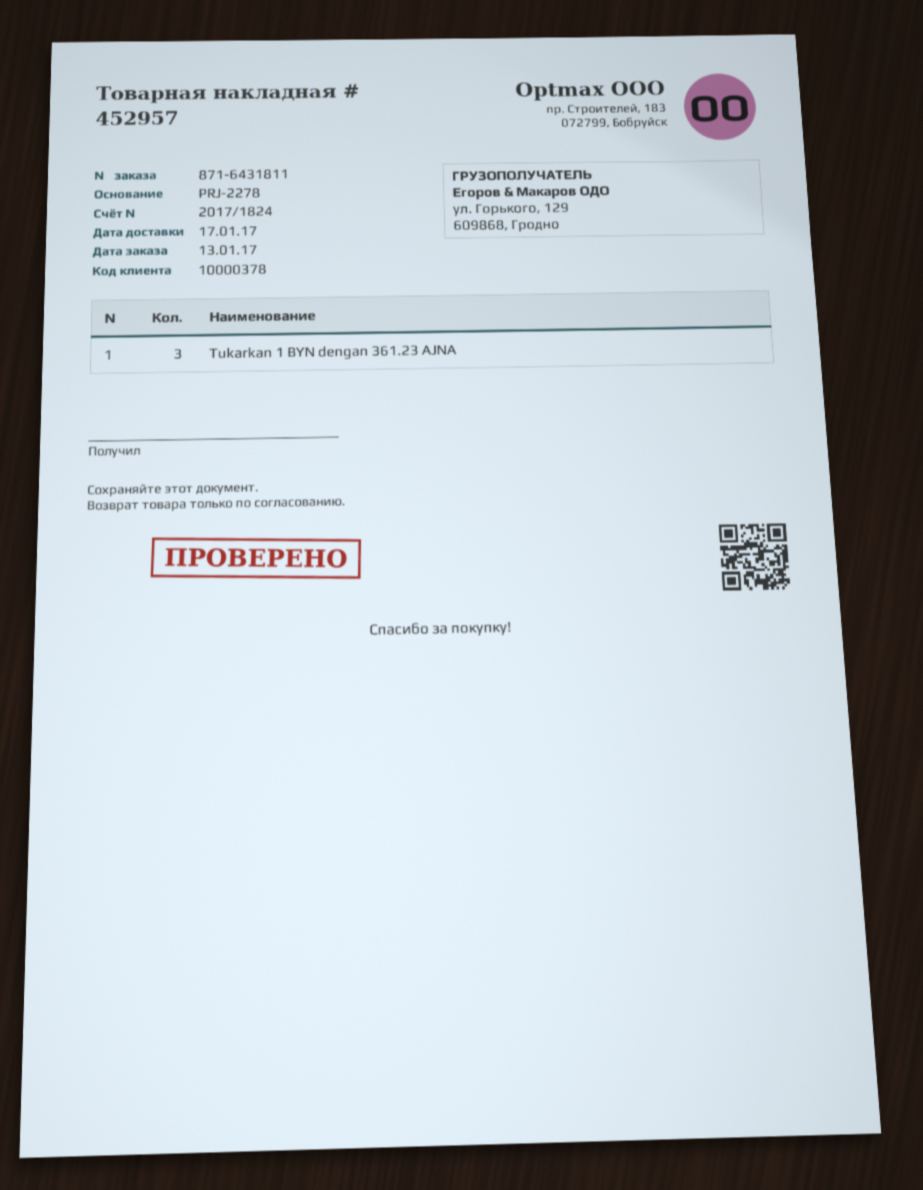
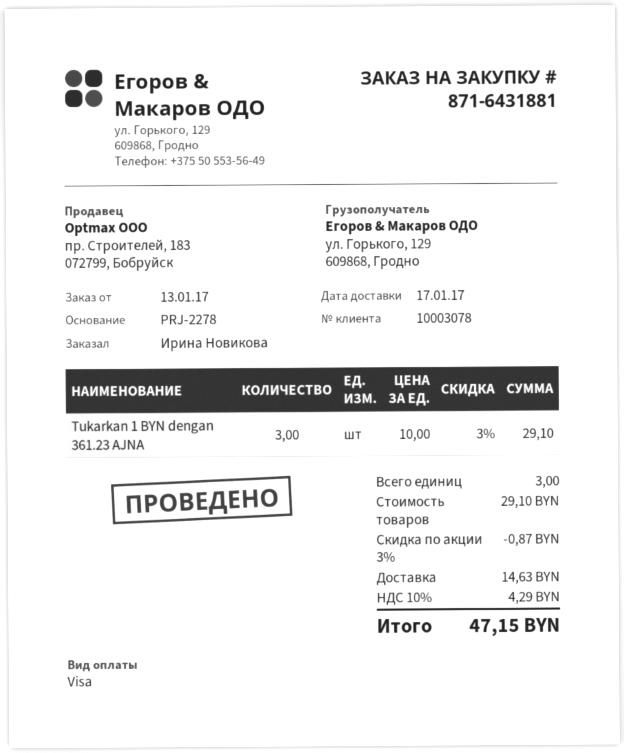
order number: 871-6431811 -> 871-6431881
customer number: 10000378 -> 10003078

